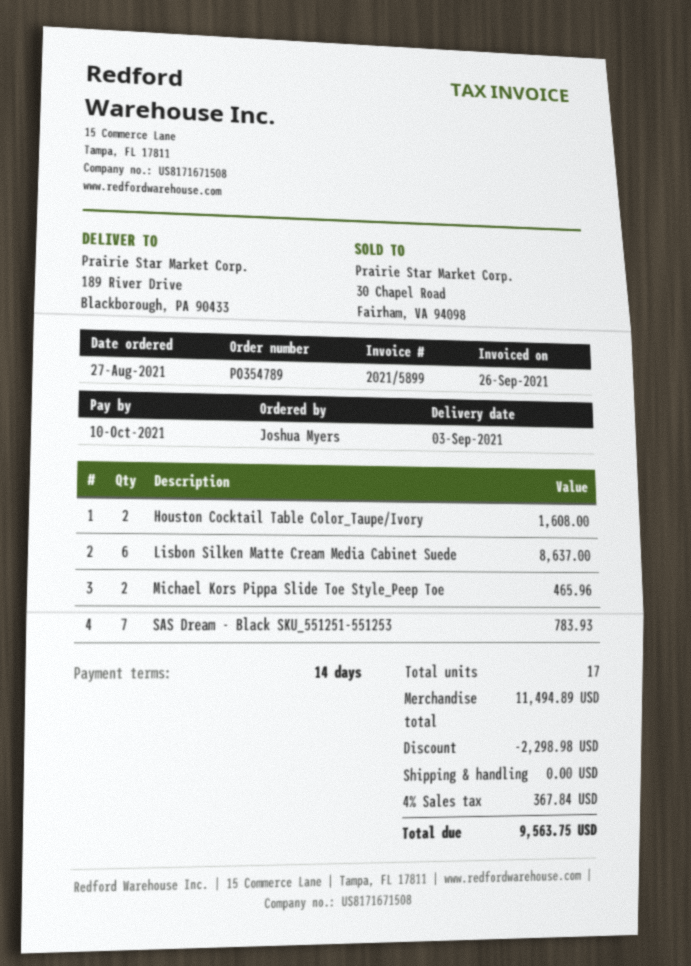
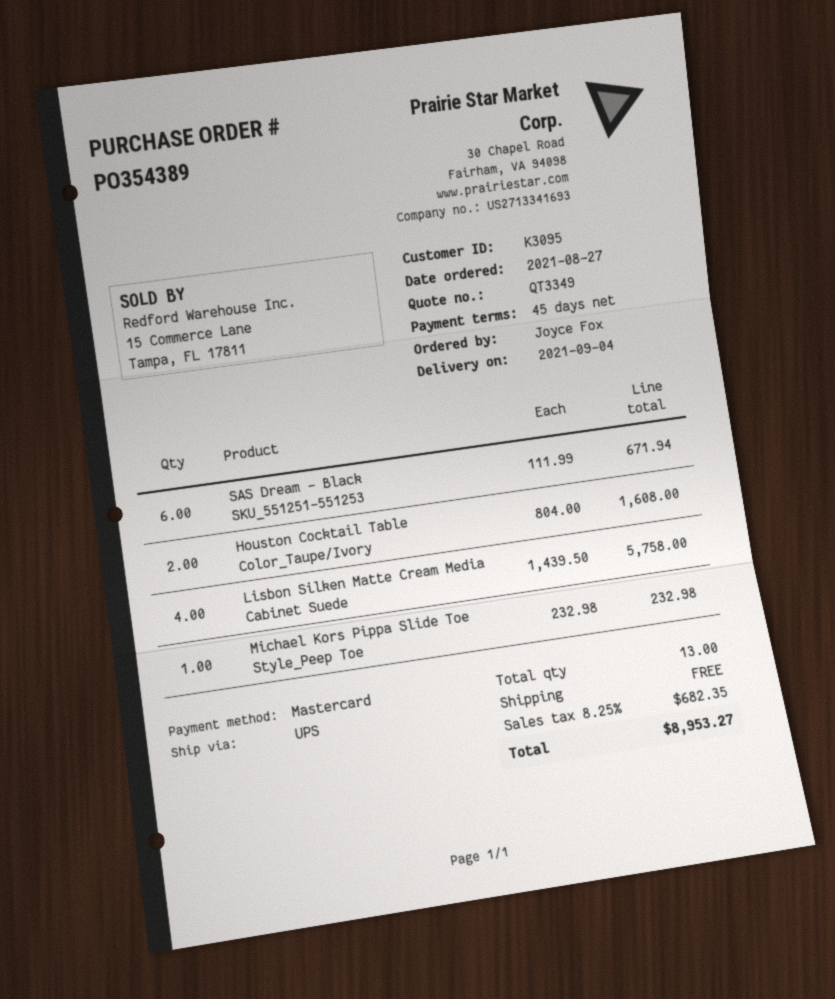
order number: PO354789 -> PO354389
delivery date: 2021-09-03 -> 2021-09-04
payment terms: 14 days -> 45 days
ordered by: Joshua Myers -> Joyce Fox
Lisbon Silken Matte Cream Media Cabinet Suede: 6 for 8637.00 -> 4 for 5758.00
Michael Kors Pippa Slide Toe Style_Peep Toe: 2 for 465.96 -> 1 for 232.98
SAS Dream - Black SKU_551251-551253: 7 for 783.93 -> 6 for 671.94
total quantity: 17 -> 13
discount: 2298.98 -> none
tax: 4% = 367.84 -> 8.25% = 682.35
total: 9563.75 -> 8953.27

